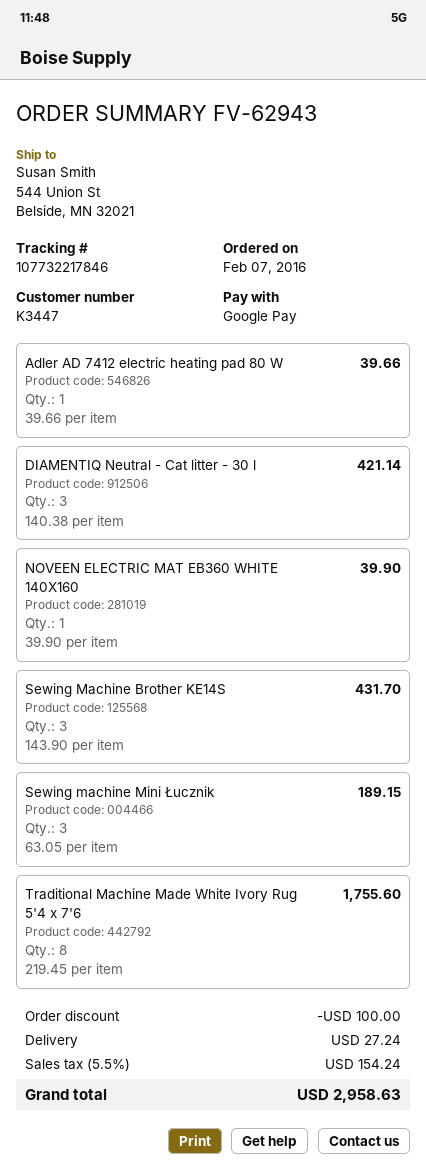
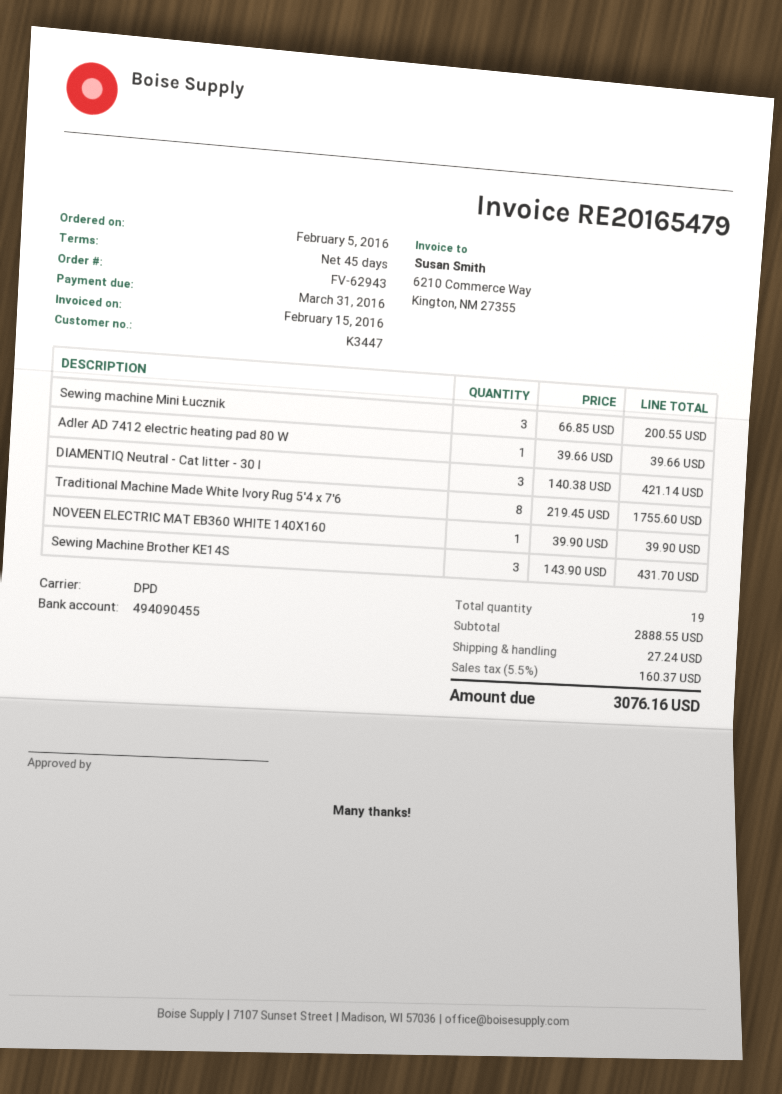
order date: 2016-02-07 -> 2016-02-05
Sewing machine Mini Łucznik: 3 x 63.05 = 189.15 -> 3 x 66.85 = 200.55
discount: 100.00 -> none
tax: 5.5% = 154.24 -> 5.5% = 160.37
total: 2958.63 -> 3076.16

